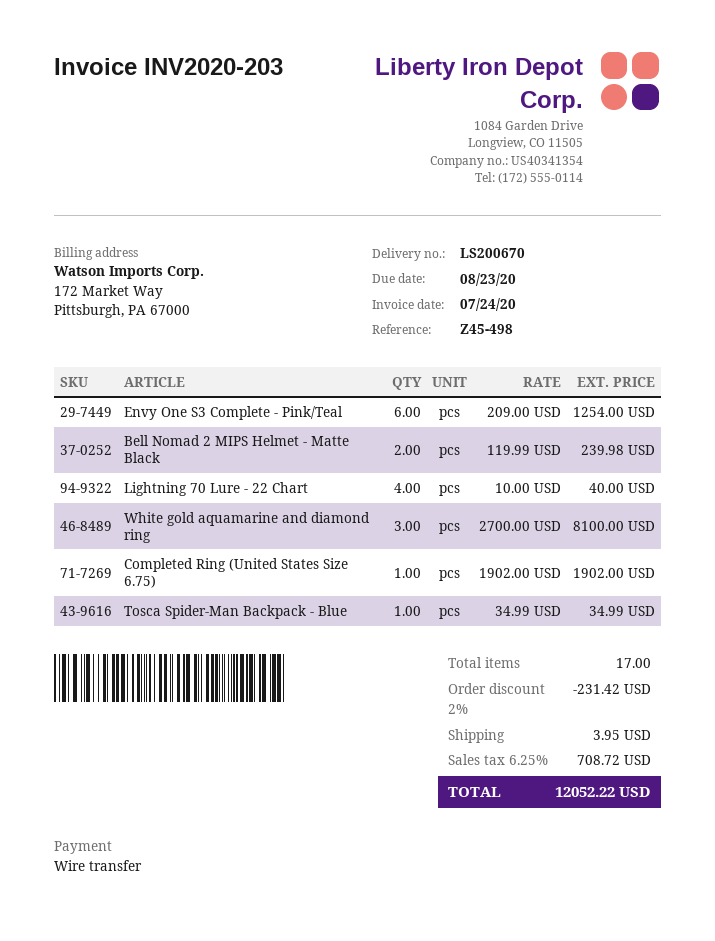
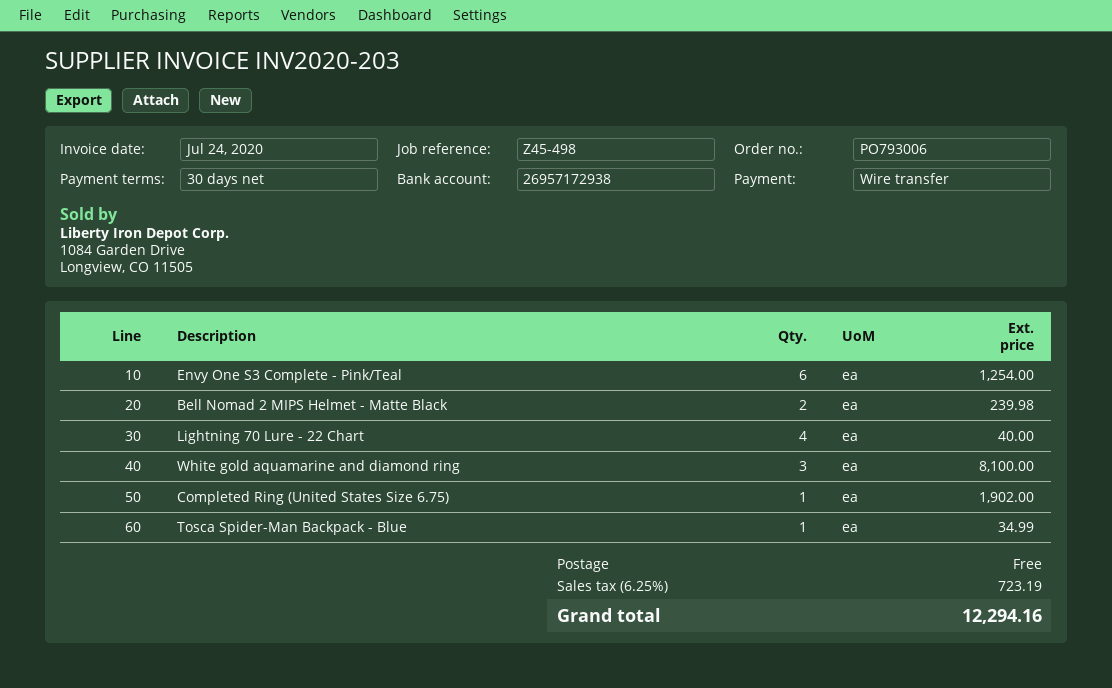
discount: 2% = 231.42 -> none
shipping: 3.95 -> 0.00
tax: 6.25% = 708.72 -> 6.25% = 723.19
total: 12052.22 -> 12294.16

